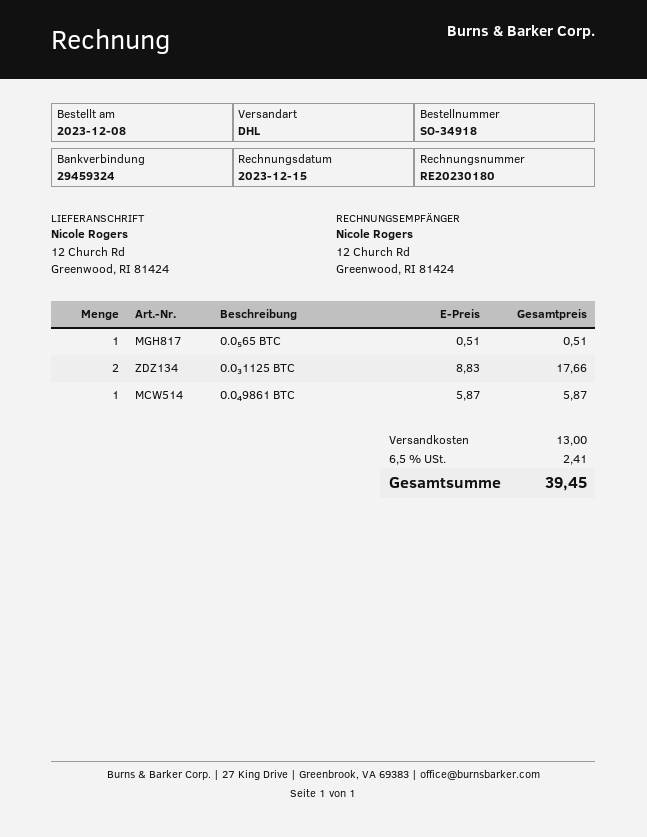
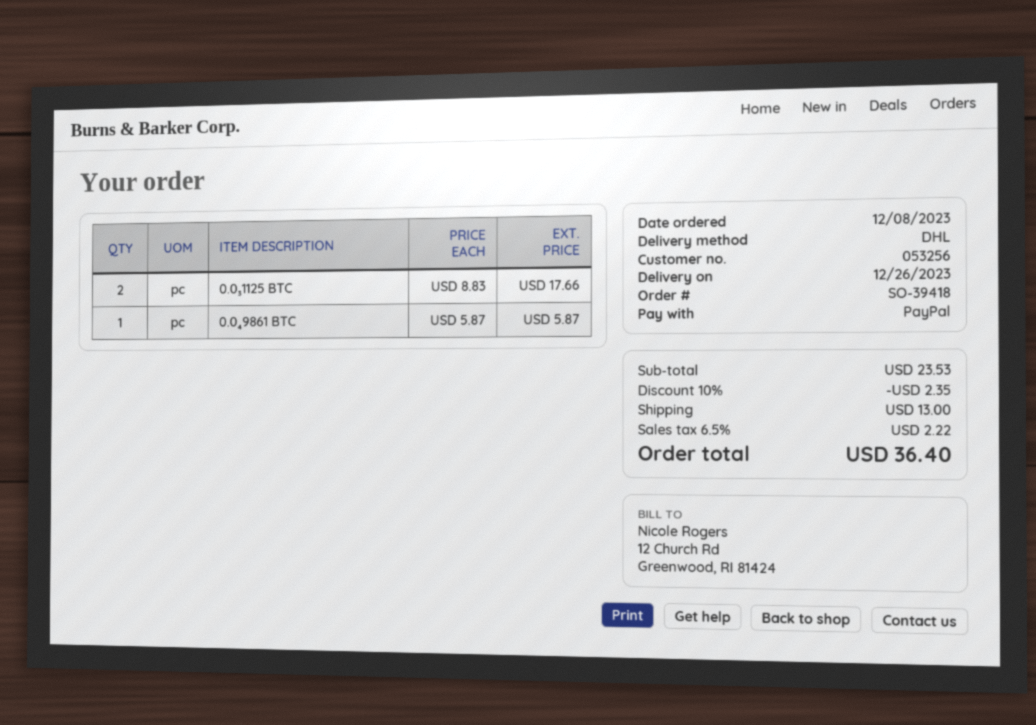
order number: SO-34918 -> SO-39418
0.0₅65 BTC: 1 x 0.51 = 0.51 -> none
discount: none -> 10% = 2.35
tax: 6.5% = 2.41 -> 6.5% = 2.22
total: 39.45 -> 36.40

